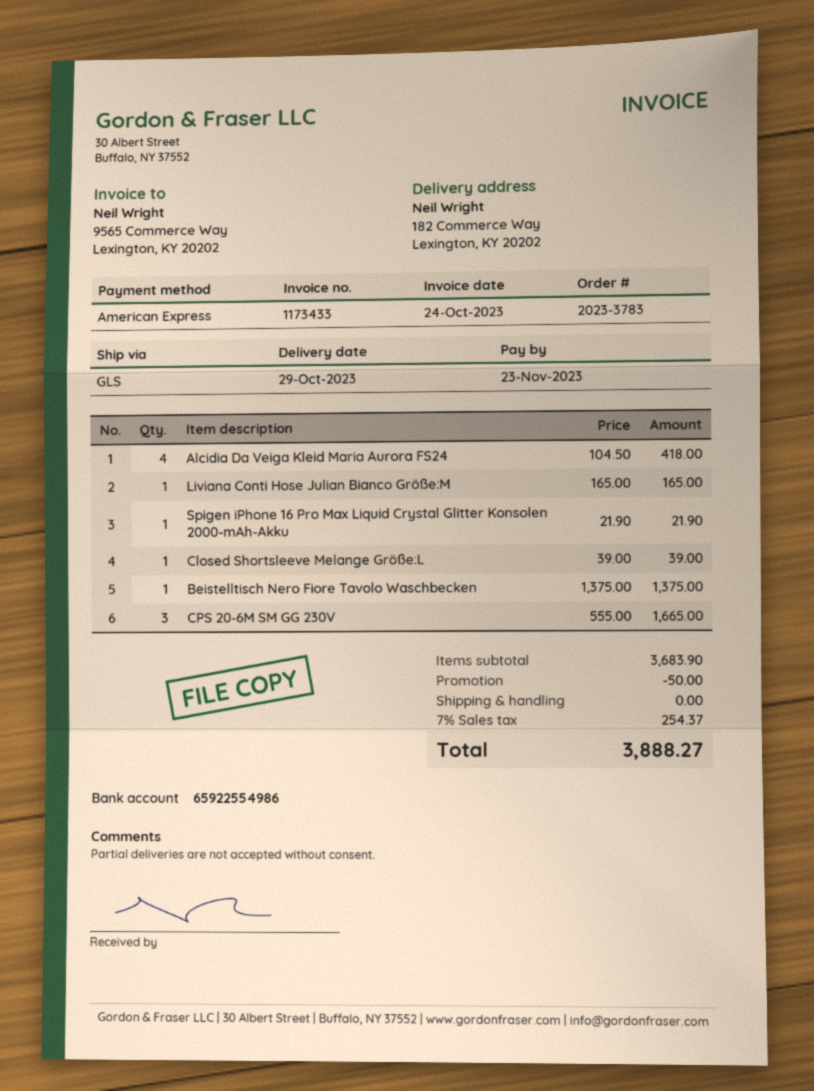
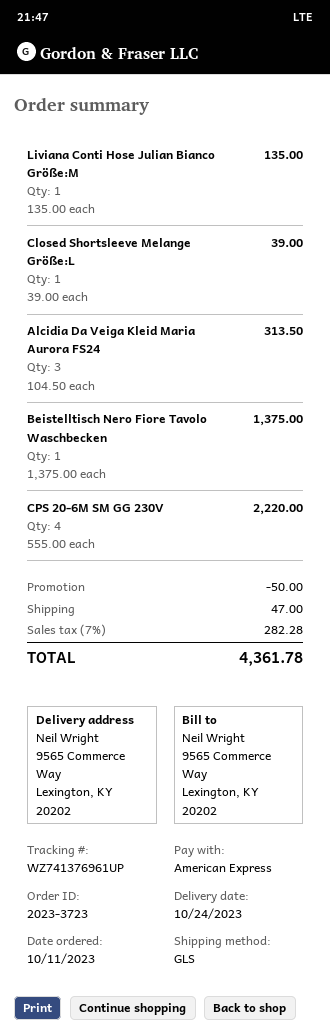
order number: 2023-3783 -> 2023-3723
delivery date: 2023-10-29 -> 2023-10-24
ship to: 182 Commerce Way, Lexington, KY 20202 -> 9565 Commerce Way, Lexington, KY 20202
Alcidia Da Veiga Kleid Maria Aurora FS24: 4 x 104.50 = 418.00 -> 3 x 104.50 = 313.50
Liviana Conti Hose Julian Bianco Größe:M: 1 x 165.00 = 165.00 -> 1 x 135.00 = 135.00
Spigen iPhone 16 Pro Max Liquid Crystal Glitter Konsolen 2000-mAh-Akku: 1 x 21.90 = 21.90 -> none
CPS 20-6M SM GG 230V: 3 x 555.00 = 1665.00 -> 4 x 555.00 = 2220.00
shipping: 0.00 -> 47.00
tax: 7% = 254.37 -> 7% = 282.28
total: 3888.27 -> 4361.78

